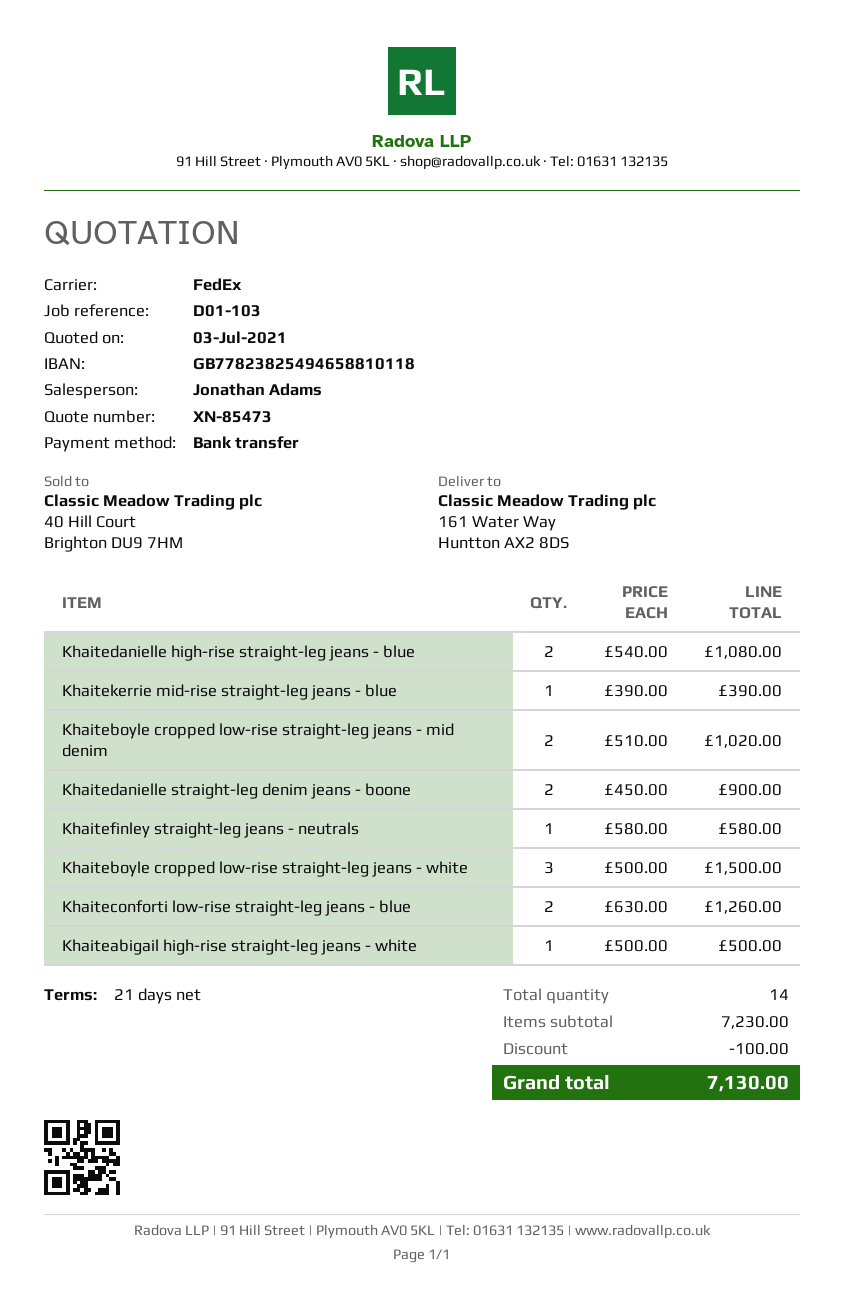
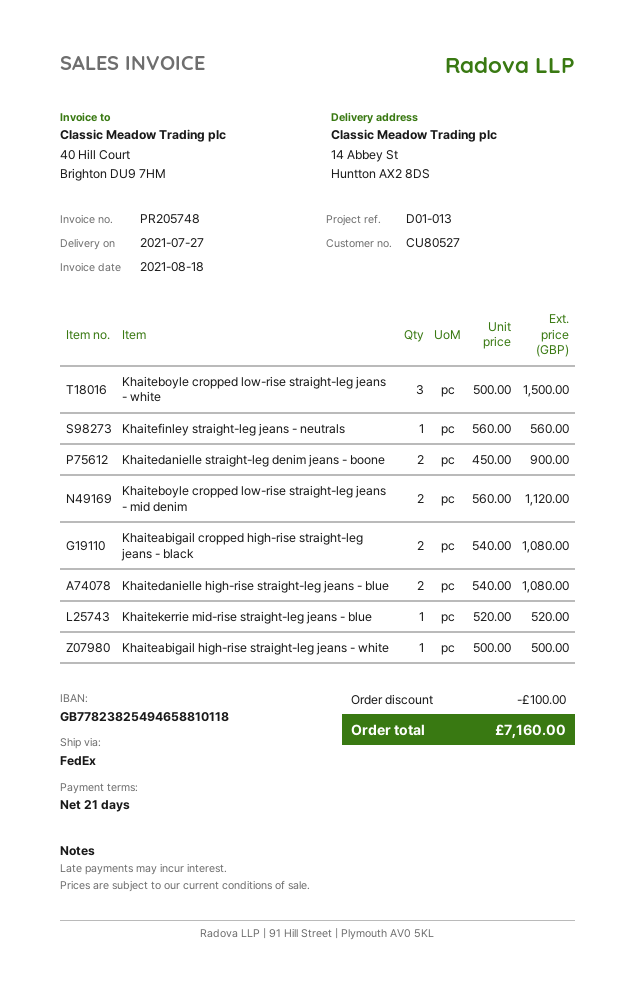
reference: D01-103 -> D01-013
ship to: 161 Water Way, Huntton AX2 8DS -> 14 Abbey St, Huntton AX2 8DS
Khaitekerrie mid-rise straight-leg jeans - blue: 1 x 390.00 = 390.00 -> 1 x 520.00 = 520.00
Khaiteboyle cropped low-rise straight-leg jeans - mid denim: 2 x 510.00 = 1020.00 -> 2 x 560.00 = 1120.00
Khaitefinley straight-leg jeans - neutrals: 1 x 580.00 = 580.00 -> 1 x 560.00 = 560.00
Khaiteconforti low-rise straight-leg jeans - blue: 2 x 630.00 = 1260.00 -> none
Khaiteabigail cropped high-rise straight-leg jeans - black: none -> 2 x 540.00 = 1080.00
total: 7130.00 -> 7160.00

